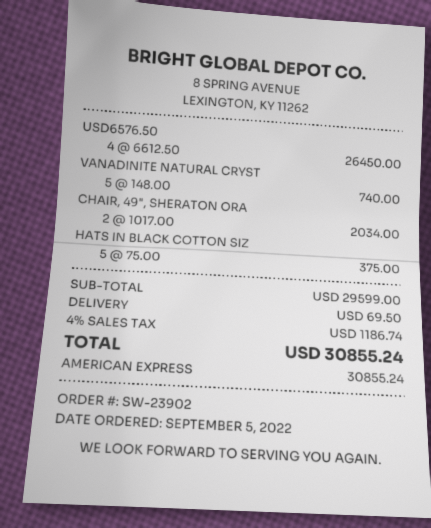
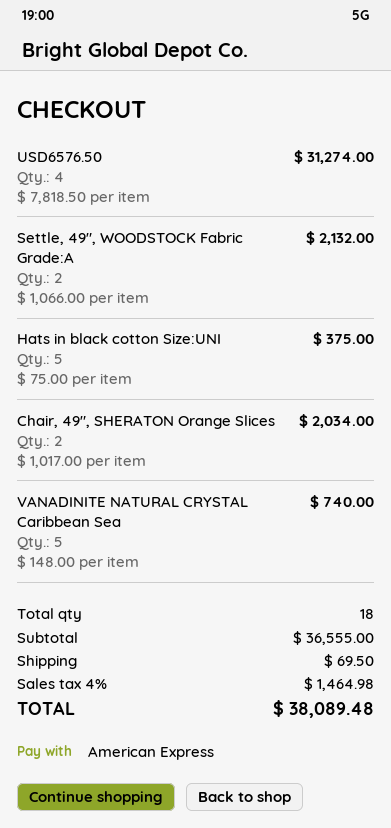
USD6576.50: 4 x 6612.50 = 26450.00 -> 4 x 7818.50 = 31274.00
Settle, 49", WOODSTOCK Fabric Grade:A: none -> 2 x 1066.00 = 2132.00
subtotal: 29599.00 -> 36555.00
tax: 4% = 1186.74 -> 4% = 1464.98
total: 30855.24 -> 38089.48

